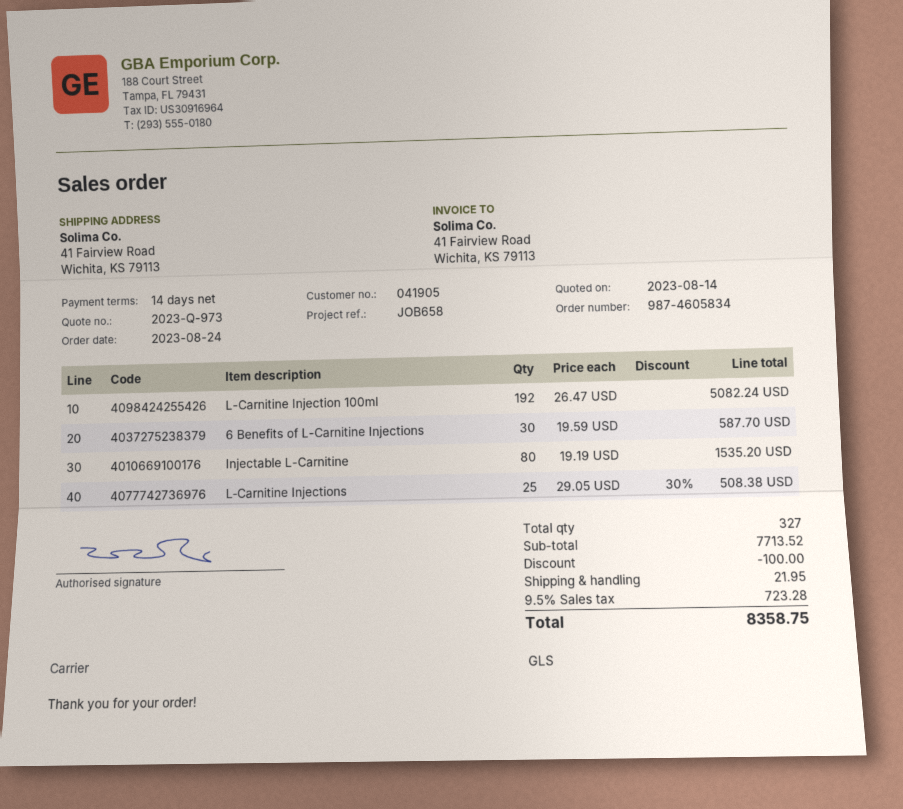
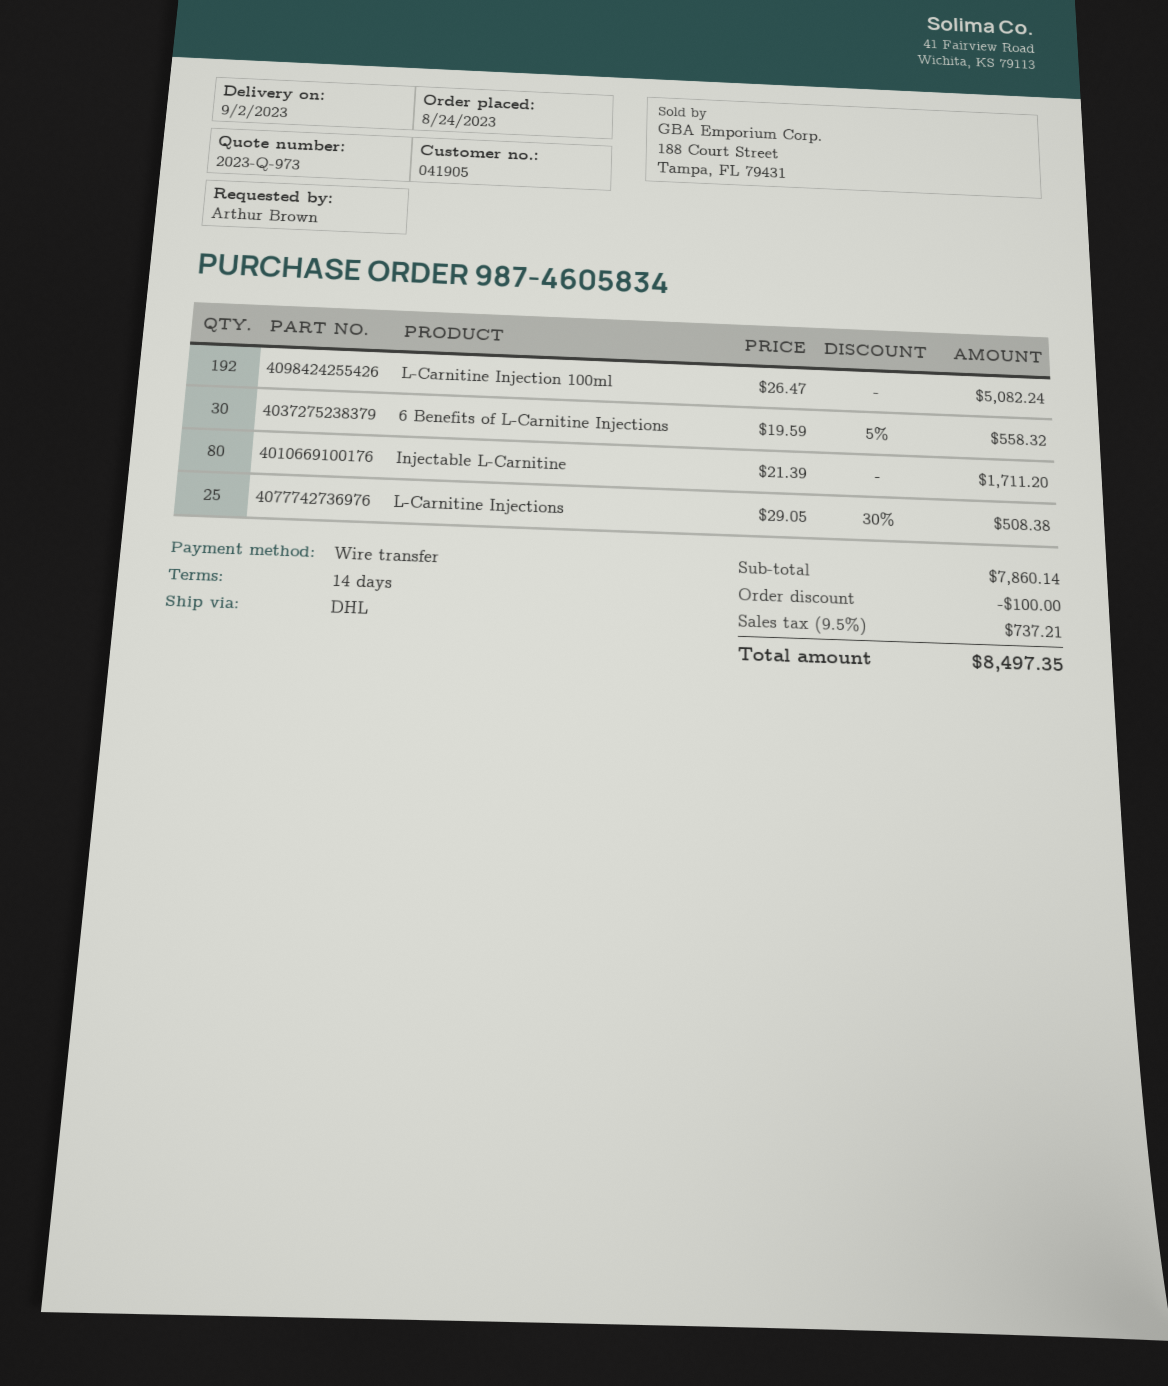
shipping method: GLS -> DHL
6 Benefits of L-Carnitine Injections: 30 x 19.59 = 587.70 -> 30 x 19.59 - 5% = 558.32
Injectable L-Carnitine: 80 x 19.19 = 1535.20 -> 80 x 21.39 = 1711.20
subtotal: 7713.52 -> 7860.14
shipping: 21.95 -> none
tax: 9.5% = 723.28 -> 9.5% = 737.21
total: 8358.75 -> 8497.35

